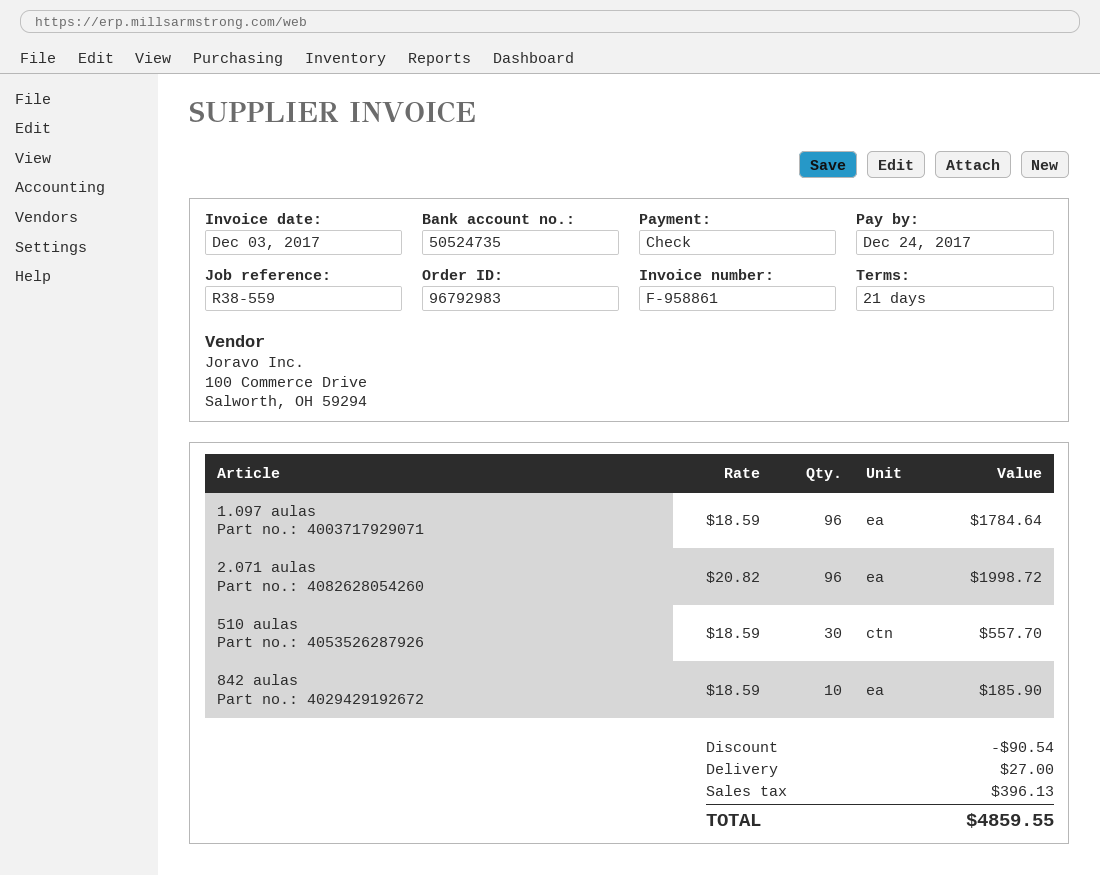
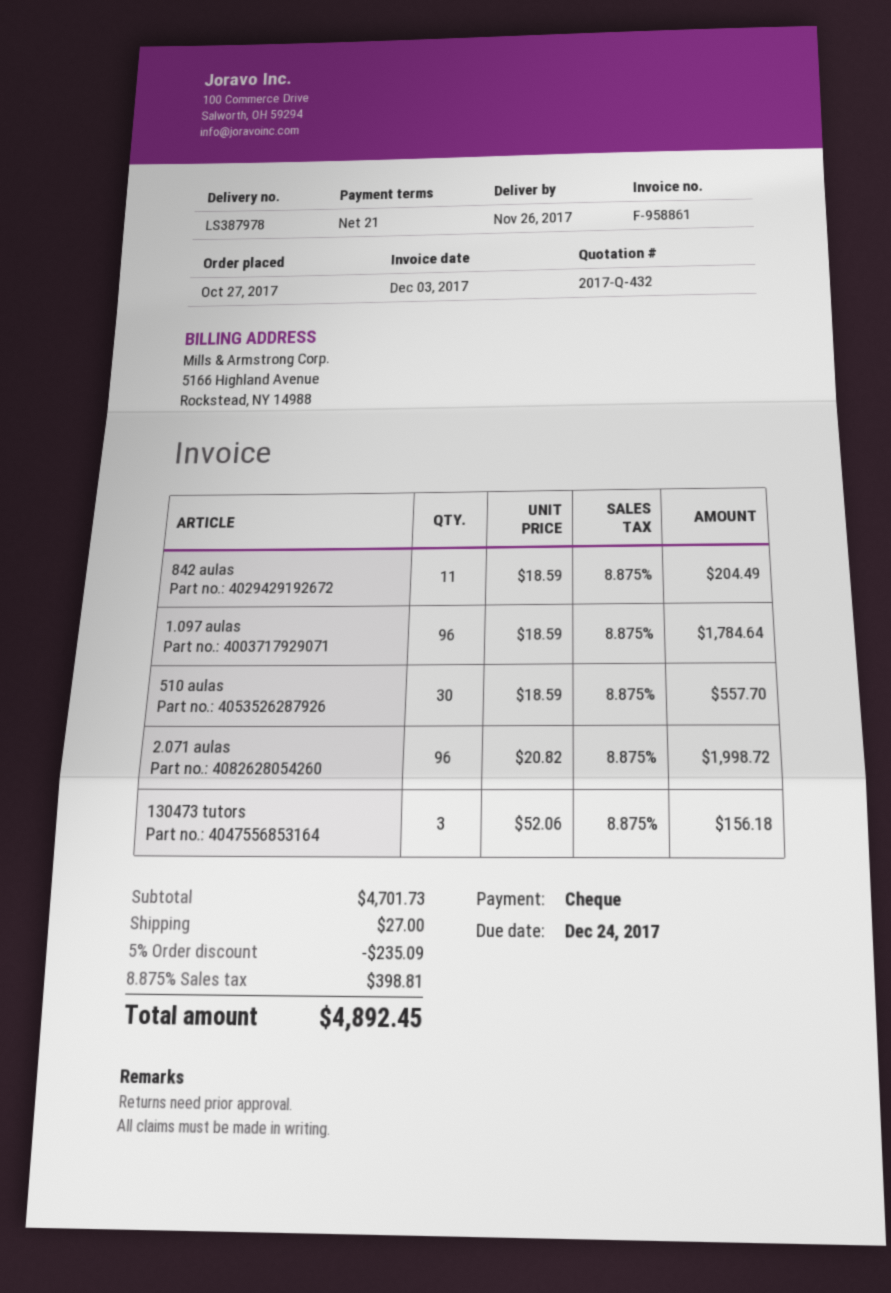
842 aulas: 10 x 18.59 = 185.90 -> 11 x 18.59 = 204.49
130473 tutors: none -> 3 x 52.06 = 156.18
discount: 90.54 -> 235.09
tax: 396.13 -> 398.81
total: 4859.55 -> 4892.45

